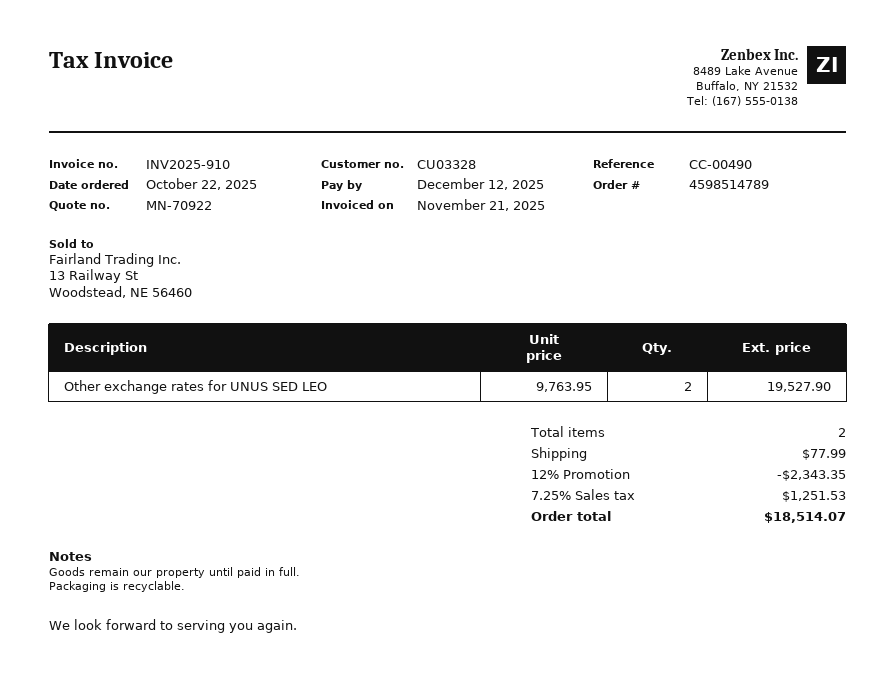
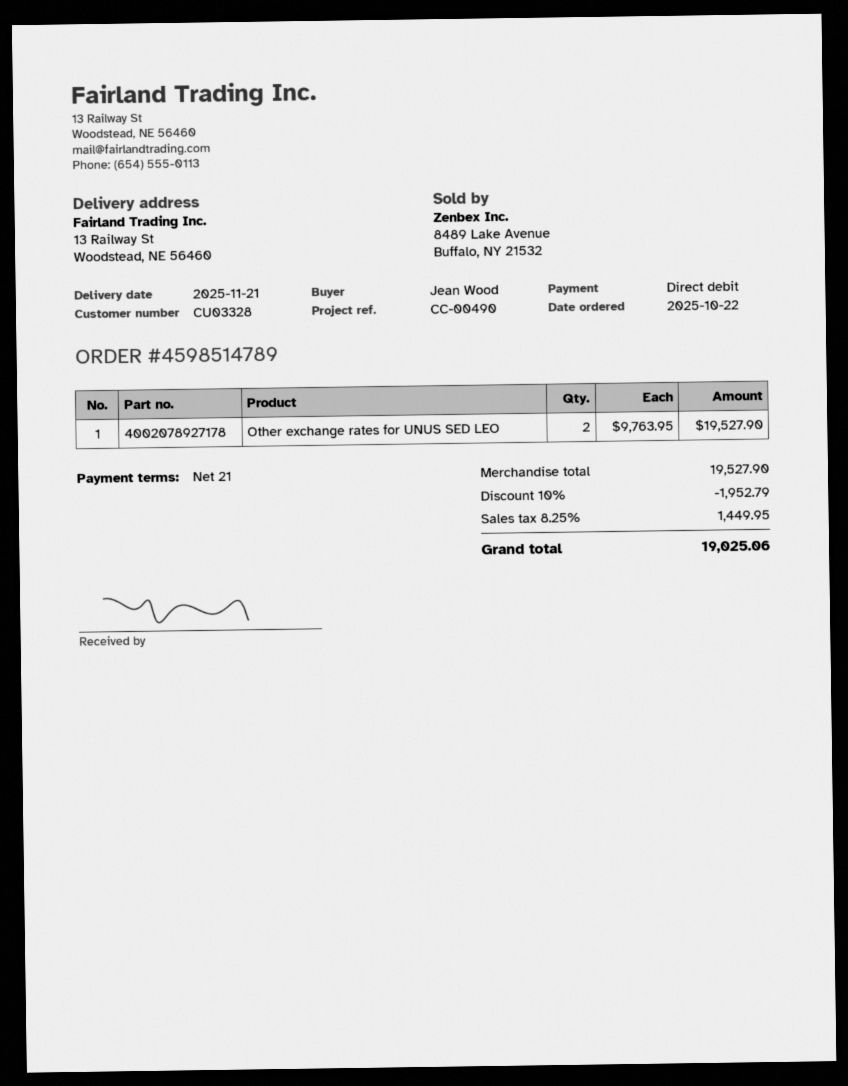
discount: 12% = 2343.35 -> 10% = 1952.79
shipping: 77.99 -> none
tax: 7.25% = 1251.53 -> 8.25% = 1449.95
total: 18514.07 -> 19025.06

